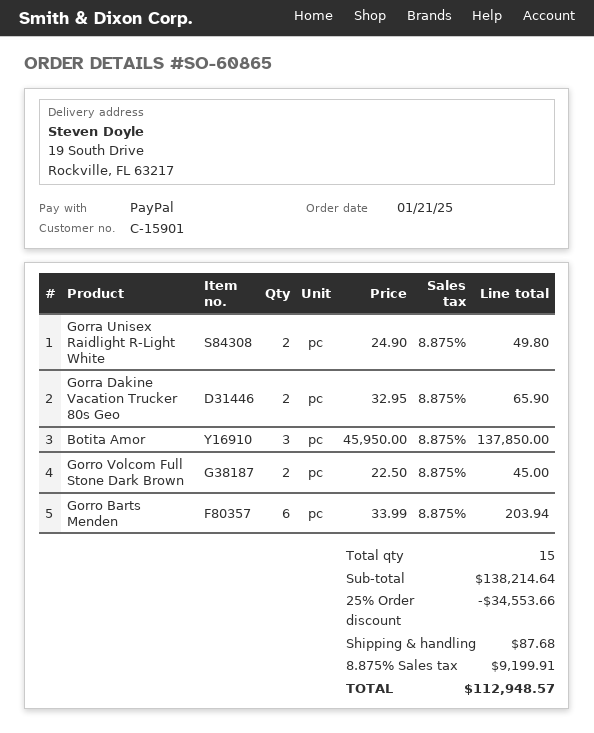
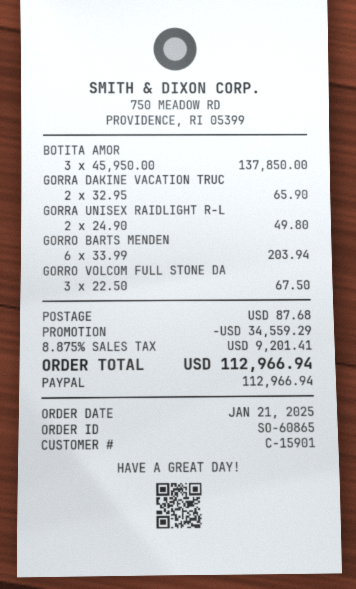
Gorro Volcom Full Stone Dark Brown: 2 x 22.50 = 45.00 -> 3 x 22.50 = 67.50
discount: 34553.66 -> 34559.29
tax: 8.875% = 9199.91 -> 8.875% = 9201.41
total: 112948.57 -> 112966.94

